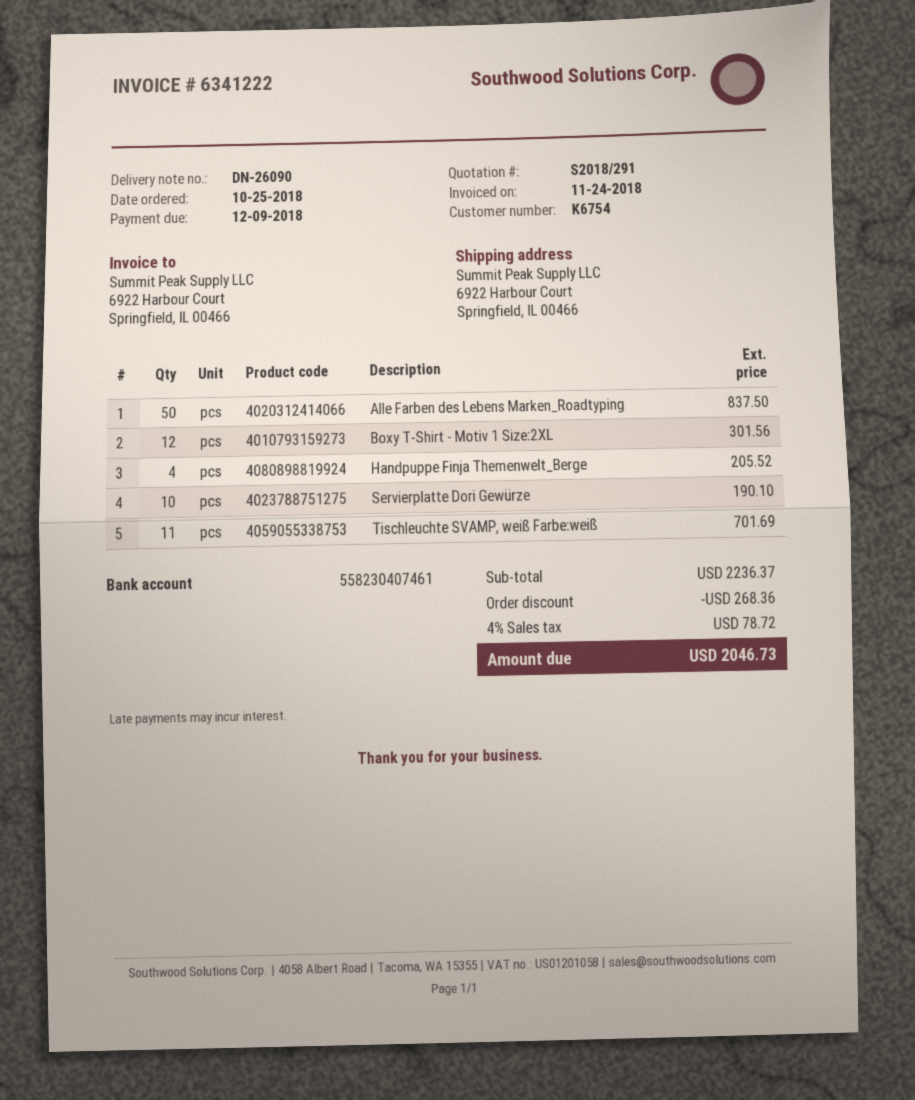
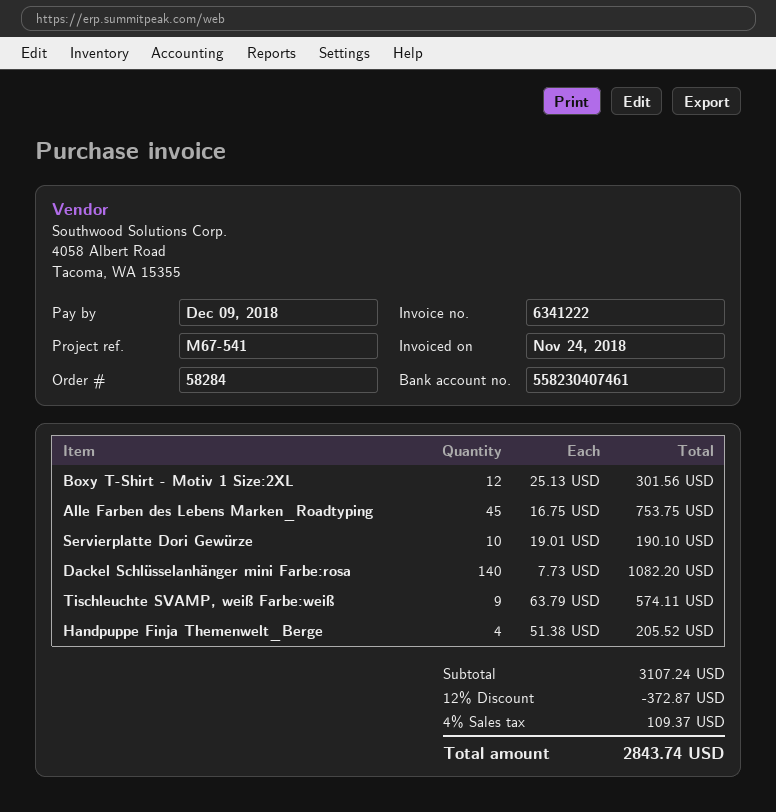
Alle Farben des Lebens Marken_Roadtyping: 50 for 837.50 -> 45 for 753.75
Tischleuchte SVAMP, weiß Farbe:weiß: 11 for 701.69 -> 9 for 574.11
Dackel Schlüsselanhänger mini Farbe:rosa: none -> 140 for 1082.20
subtotal: 2236.37 -> 3107.24
discount: 268.36 -> 372.87
tax: 4% = 78.72 -> 4% = 109.37
total: 2046.73 -> 2843.74

